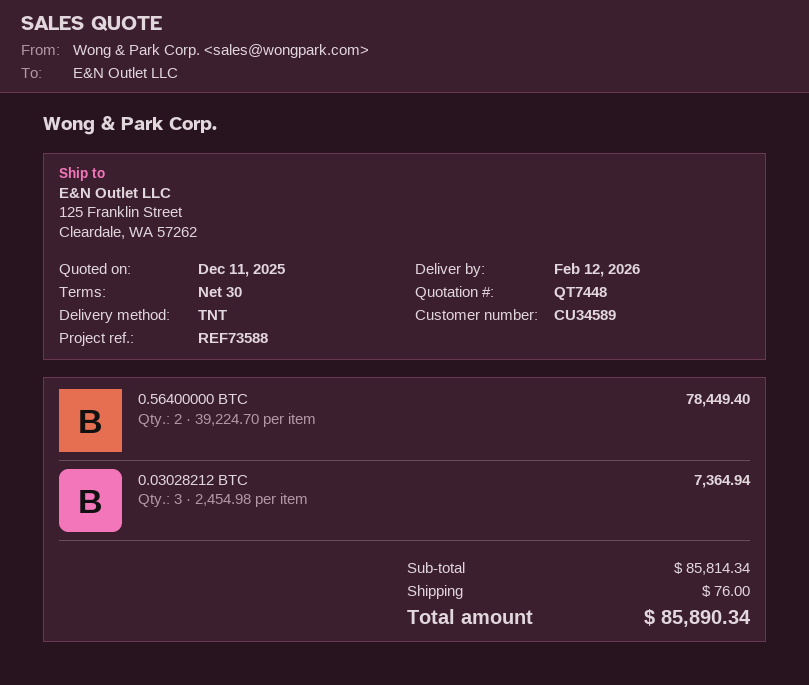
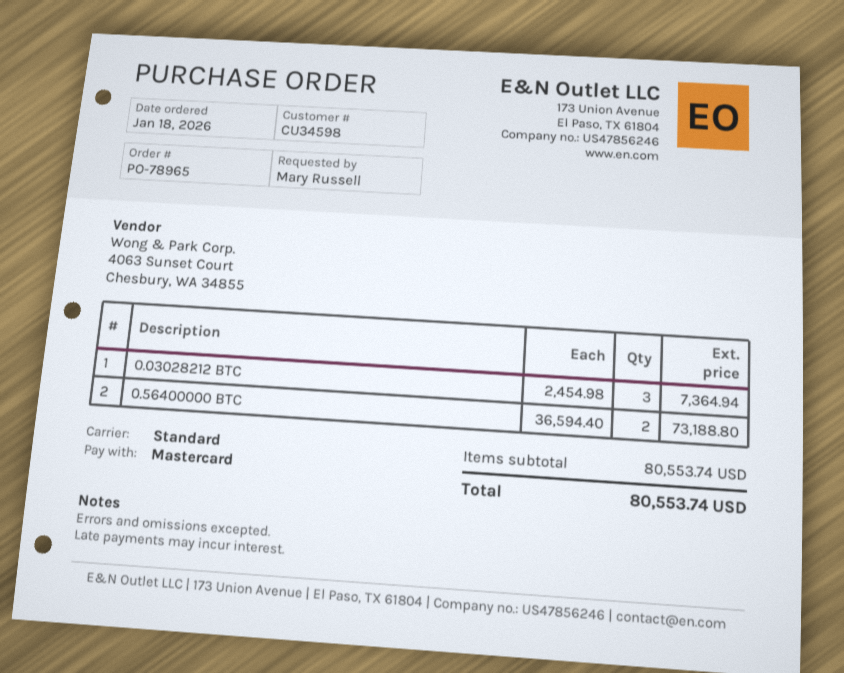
customer number: CU34589 -> CU34598
shipping method: TNT -> standard
0.56400000 BTC: 2 x 39224.70 = 78449.40 -> 2 x 36594.40 = 73188.80
subtotal: 85814.34 -> 80553.74
shipping: 76.00 -> none
total: 85890.34 -> 80553.74

